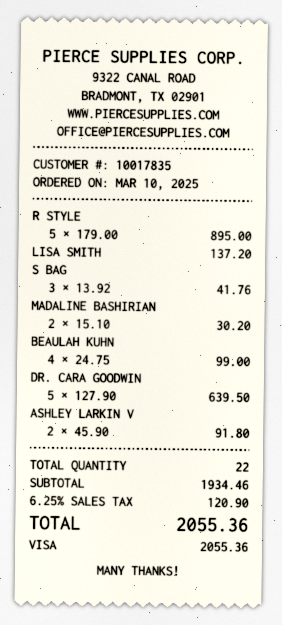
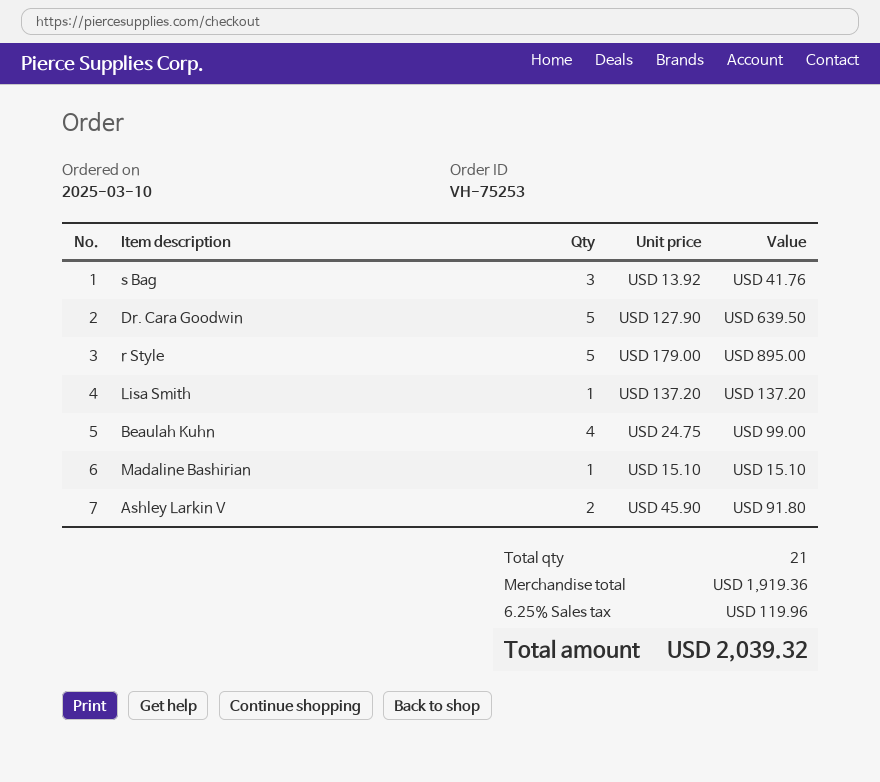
MADALINE BASHIRIAN: 2 x 15.10 = 30.20 -> 1 x 15.10 = 15.10
total quantity: 22 -> 21
subtotal: 1934.46 -> 1919.36
tax: 6.25% = 120.90 -> 6.25% = 119.96
total: 2055.36 -> 2039.32

